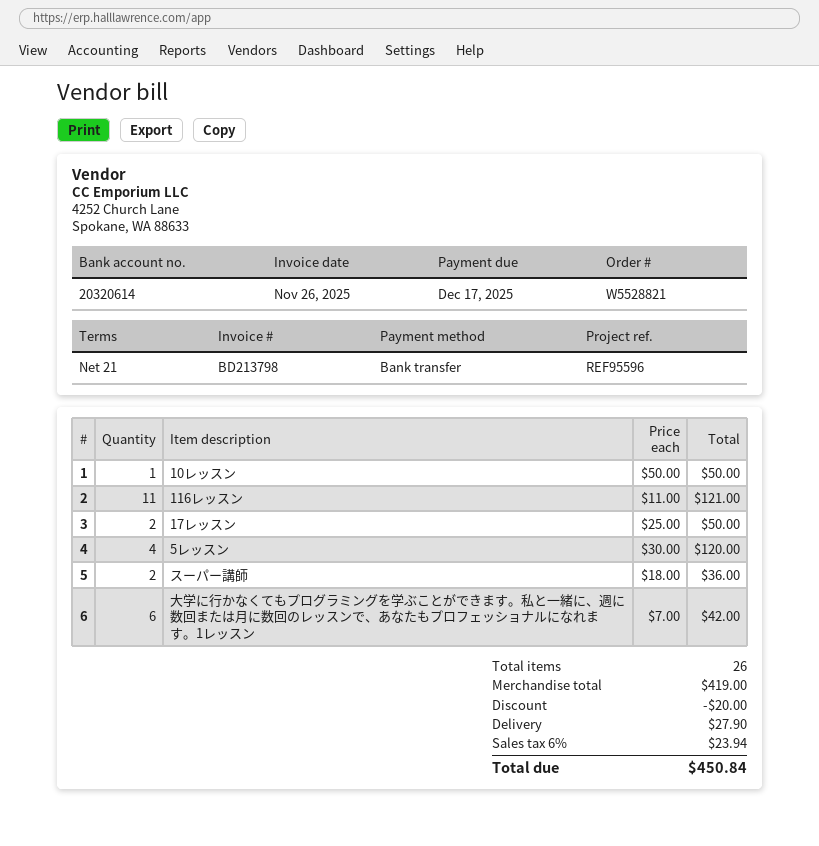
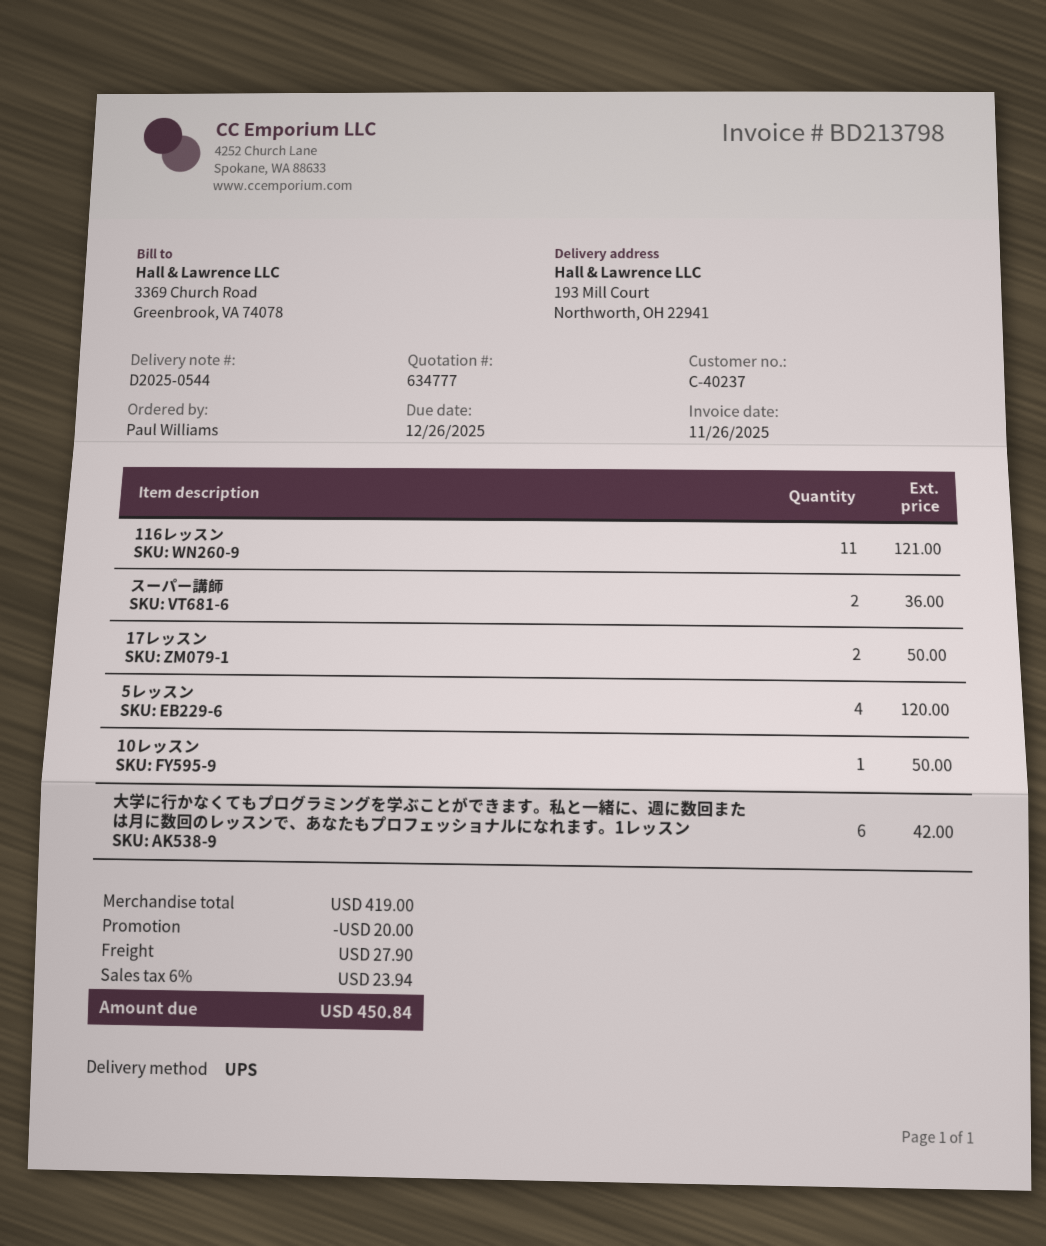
due date: 2025-12-17 -> 2025-12-26

